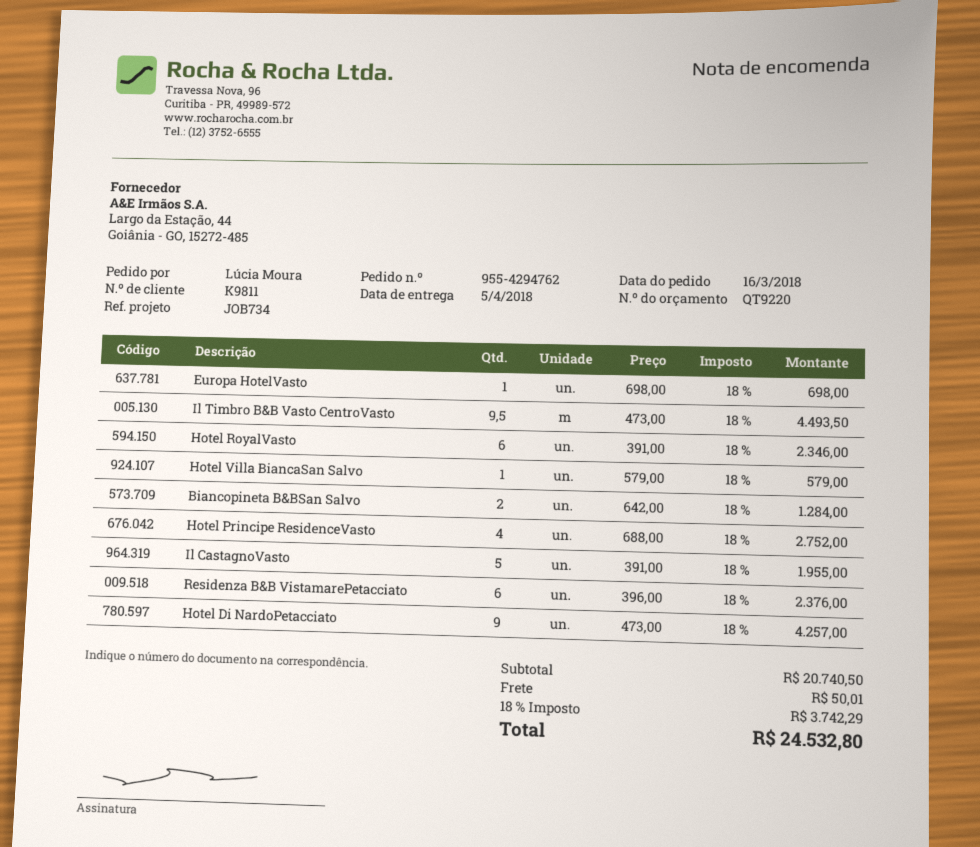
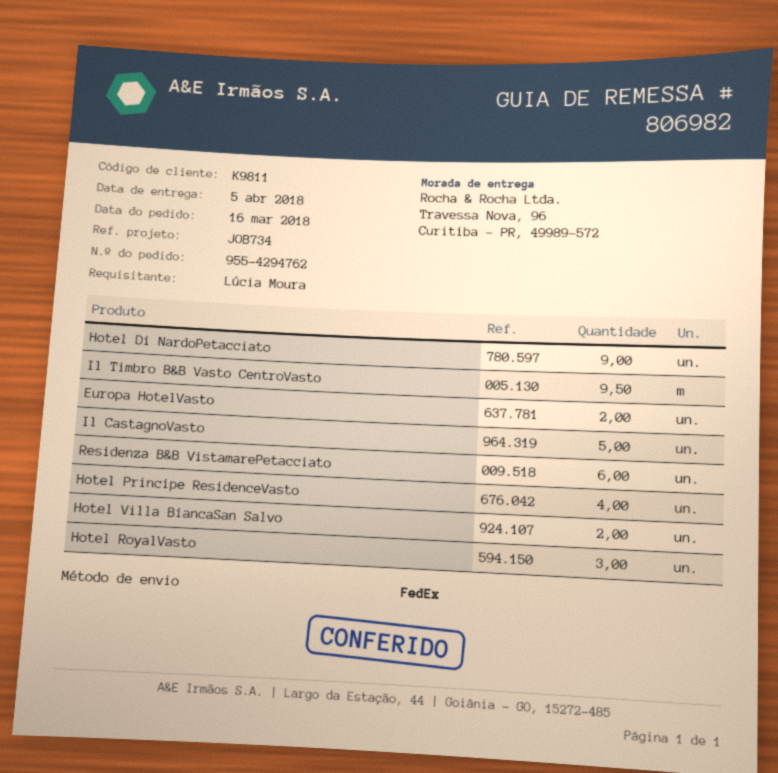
Europa HotelVasto: 1 -> 2
Hotel RoyalVasto: 6 -> 3
Hotel Villa BiancaSan Salvo: 1 -> 2
Biancopineta B&BSan Salvo: 2 -> none

